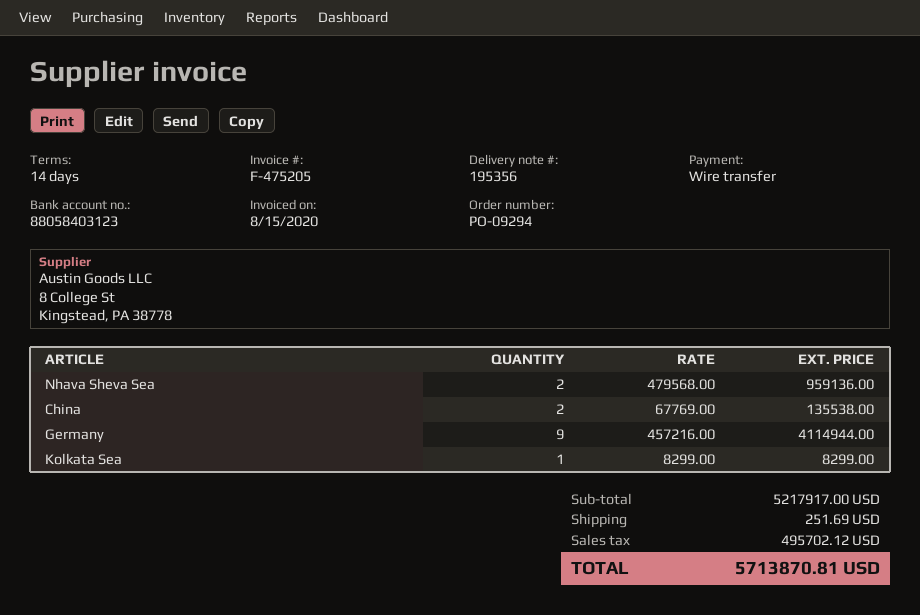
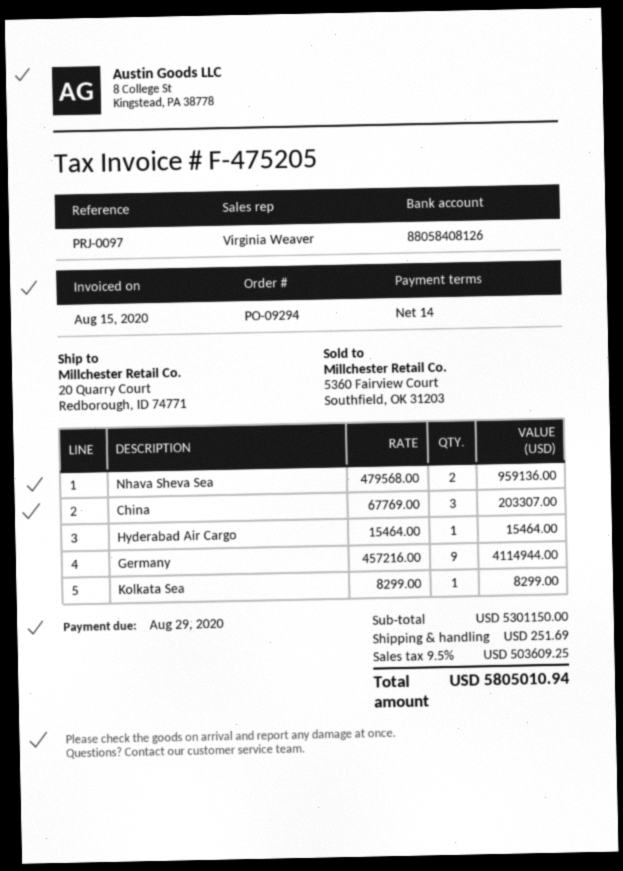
bank account: 88058403123 -> 88058408126
China: 2 x 67769.00 = 135538.00 -> 3 x 67769.00 = 203307.00
Hyderabad Air Cargo: none -> 1 x 15464.00 = 15464.00
subtotal: 5217917.00 -> 5301150.00
tax: 495702.12 -> 503609.25
total: 5713870.81 -> 5805010.94

